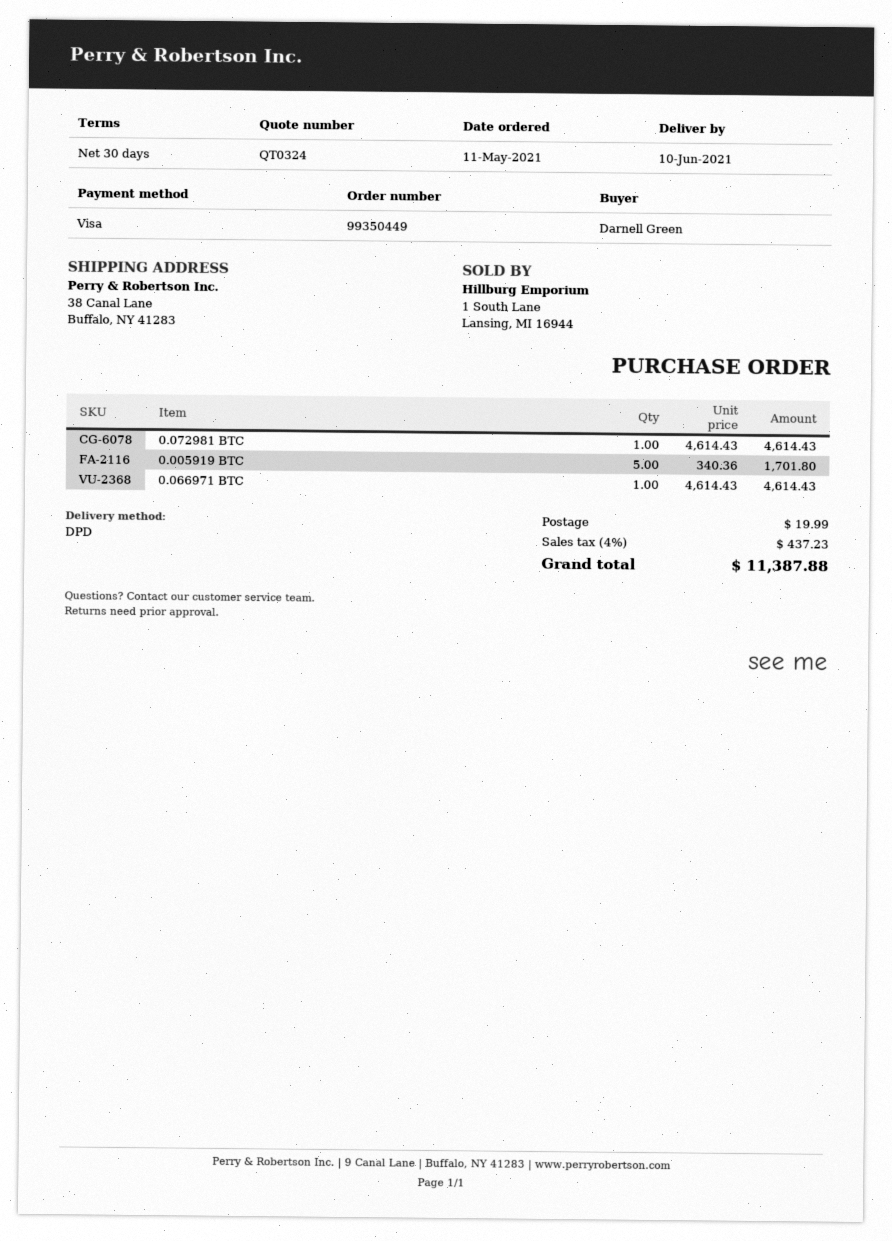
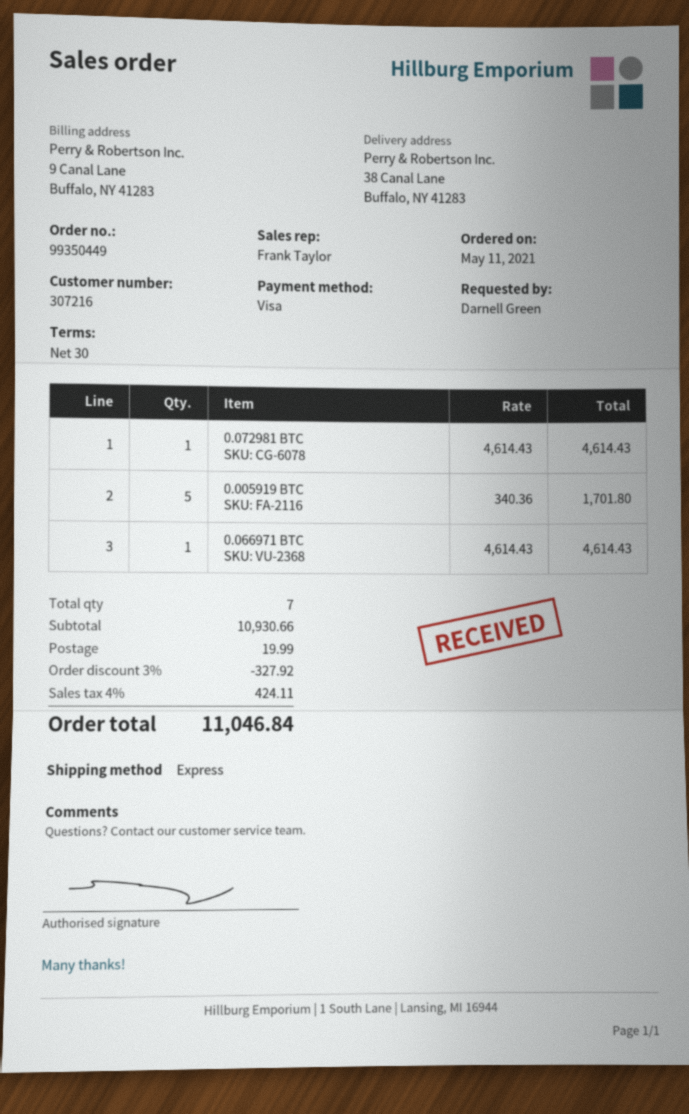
shipping method: DPD -> express
discount: none -> 3% = 327.92
tax: 4% = 437.23 -> 4% = 424.11
total: 11387.88 -> 11046.84

